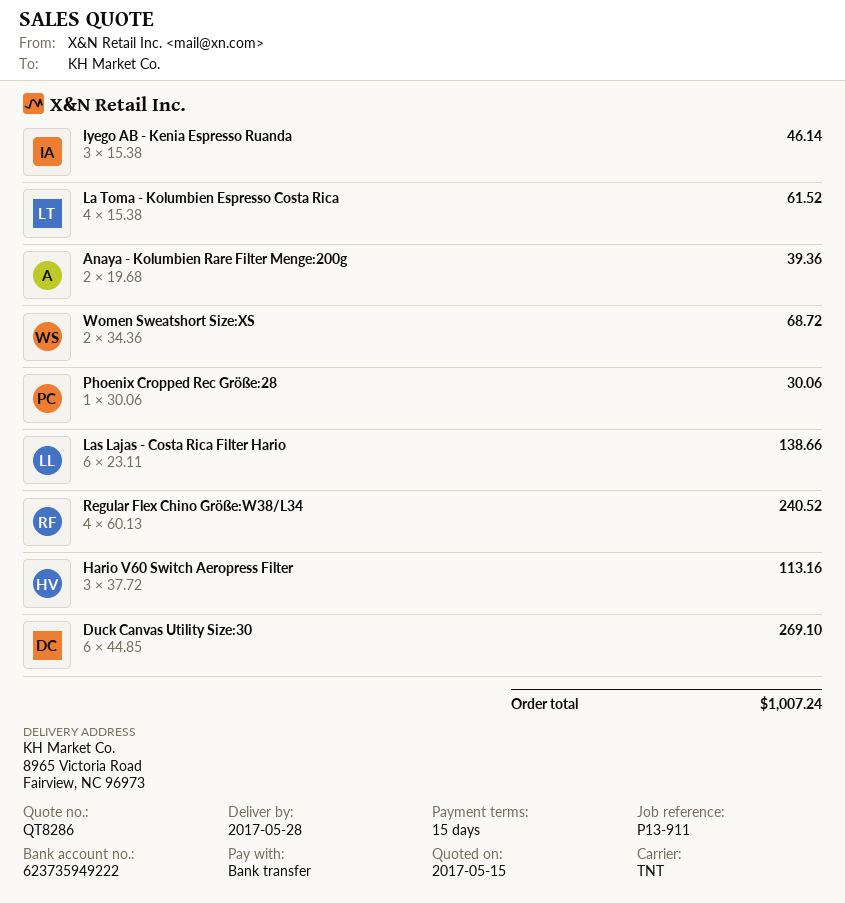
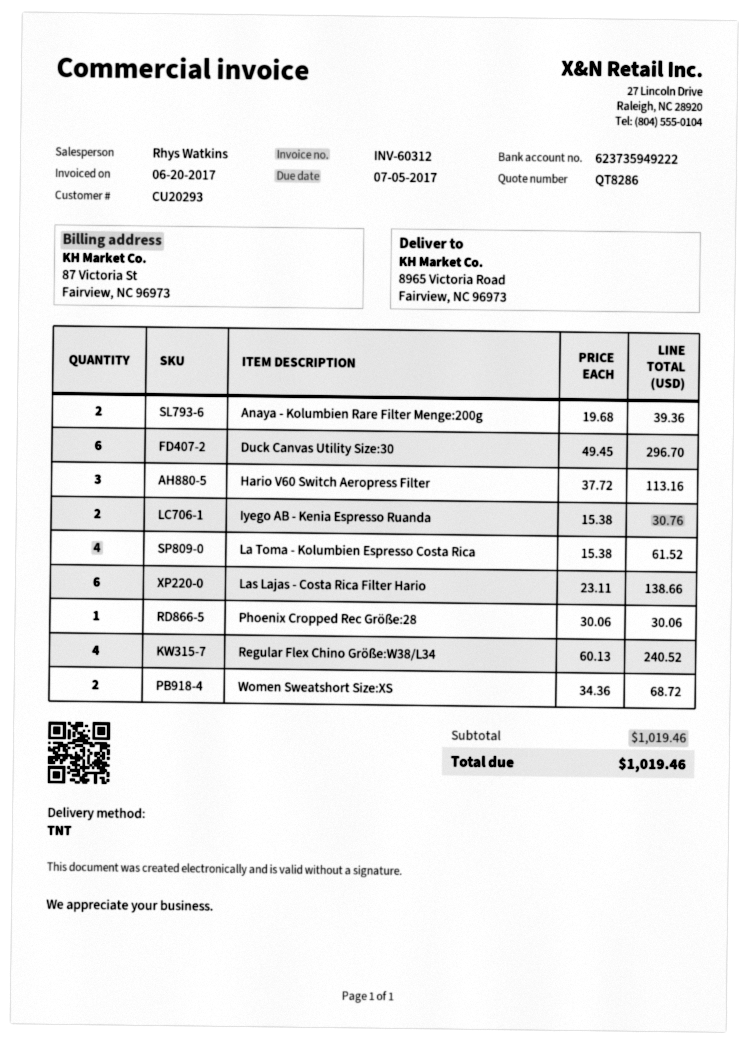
Iyego AB - Kenia Espresso Ruanda: 3 x 15.38 = 46.14 -> 2 x 15.38 = 30.76
Duck Canvas Utility Size:30: 6 x 44.85 = 269.10 -> 6 x 49.45 = 296.70
total: 1007.24 -> 1019.46

